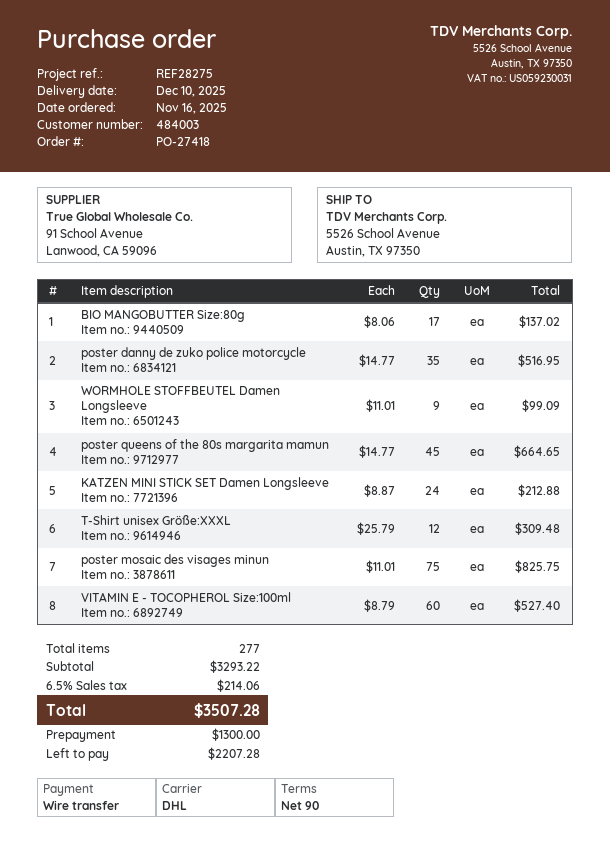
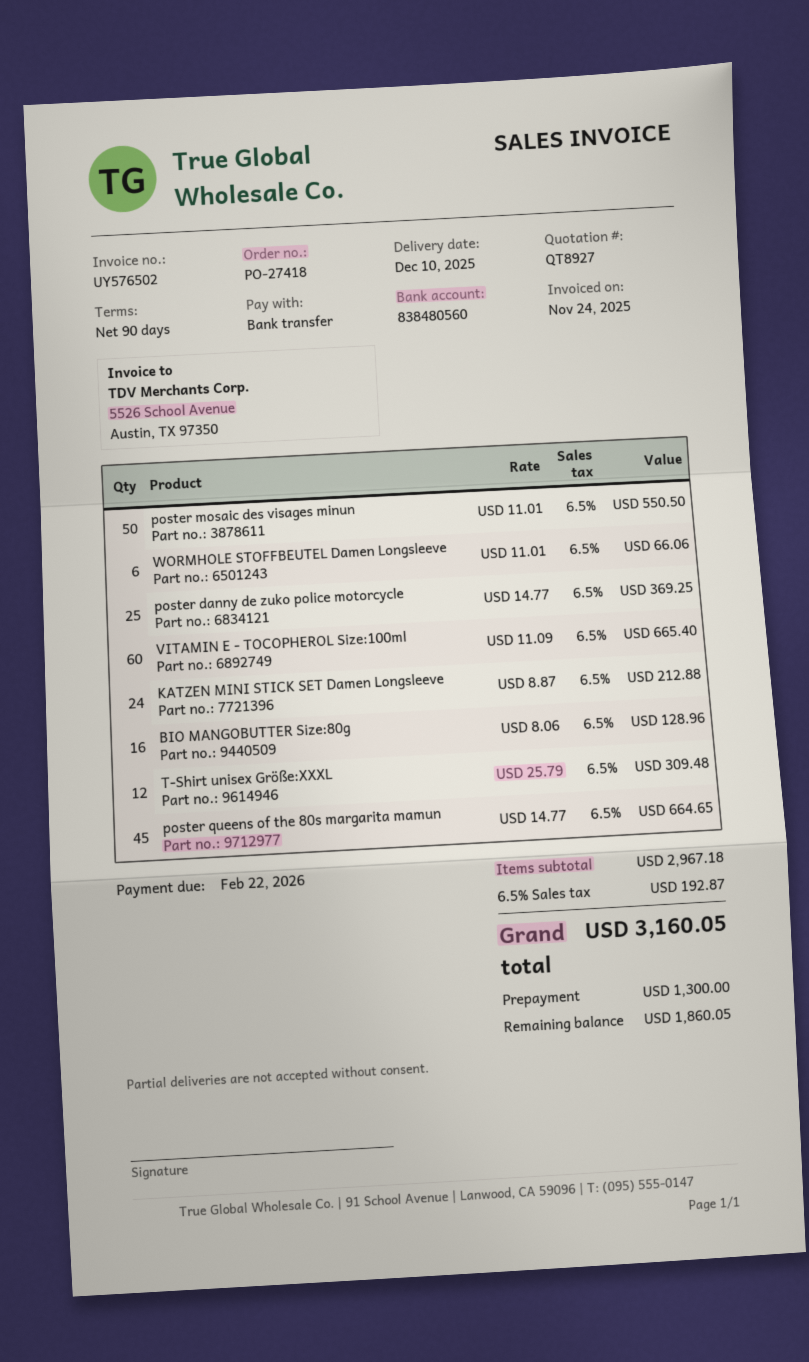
BIO MANGOBUTTER Size:80g: 17 x 8.06 = 137.02 -> 16 x 8.06 = 128.96
poster danny de zuko police motorcycle: 35 x 14.77 = 516.95 -> 25 x 14.77 = 369.25
WORMHOLE STOFFBEUTEL Damen Longsleeve: 9 x 11.01 = 99.09 -> 6 x 11.01 = 66.06
poster mosaic des visages minun: 75 x 11.01 = 825.75 -> 50 x 11.01 = 550.50
VITAMIN E - TOCOPHEROL Size:100ml: 60 x 8.79 = 527.40 -> 60 x 11.09 = 665.40
subtotal: 3293.22 -> 2967.18
tax: 6.5% = 214.06 -> 6.5% = 192.87
total: 3507.28 -> 3160.05
balance: 2207.28 -> 1860.05

